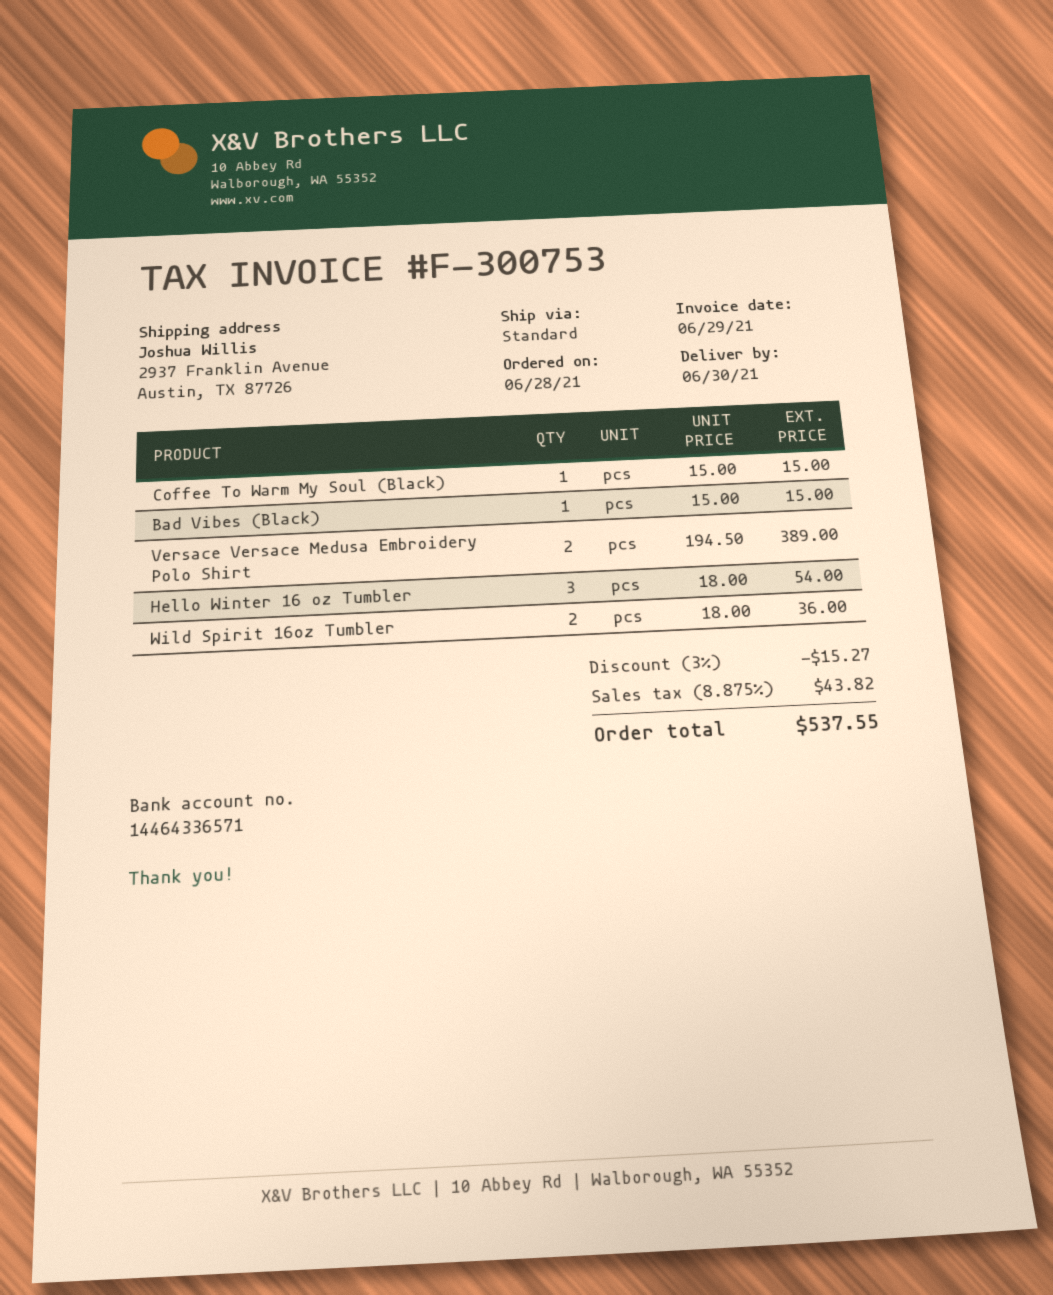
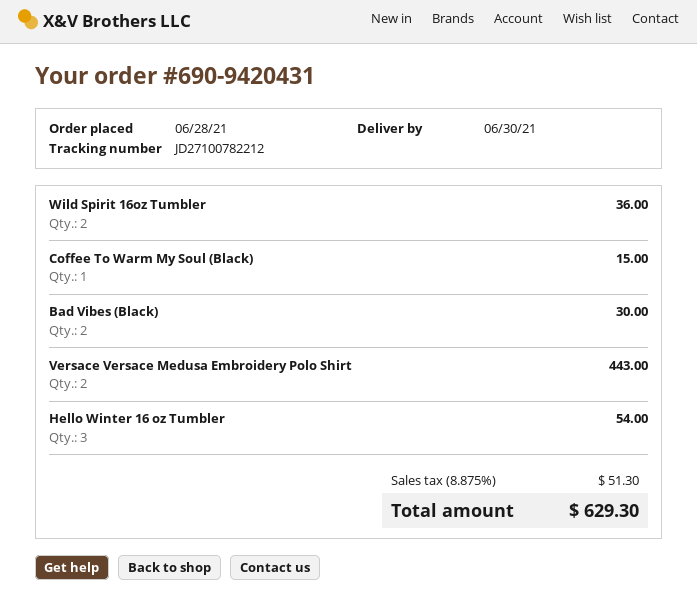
Bad Vibes (Black): 1 for 15.00 -> 2 for 30.00
Versace Versace Medusa Embroidery Polo Shirt: 2 for 389.00 -> 2 for 443.00
discount: 3% = 15.27 -> none
tax: 8.875% = 43.82 -> 8.875% = 51.30
total: 537.55 -> 629.30

